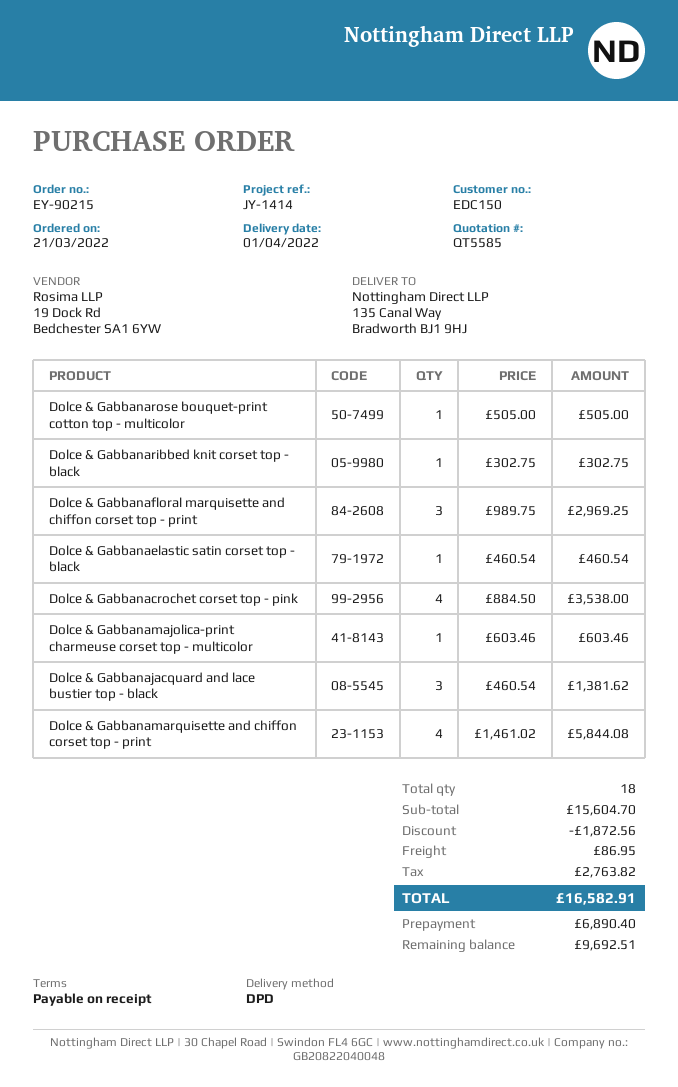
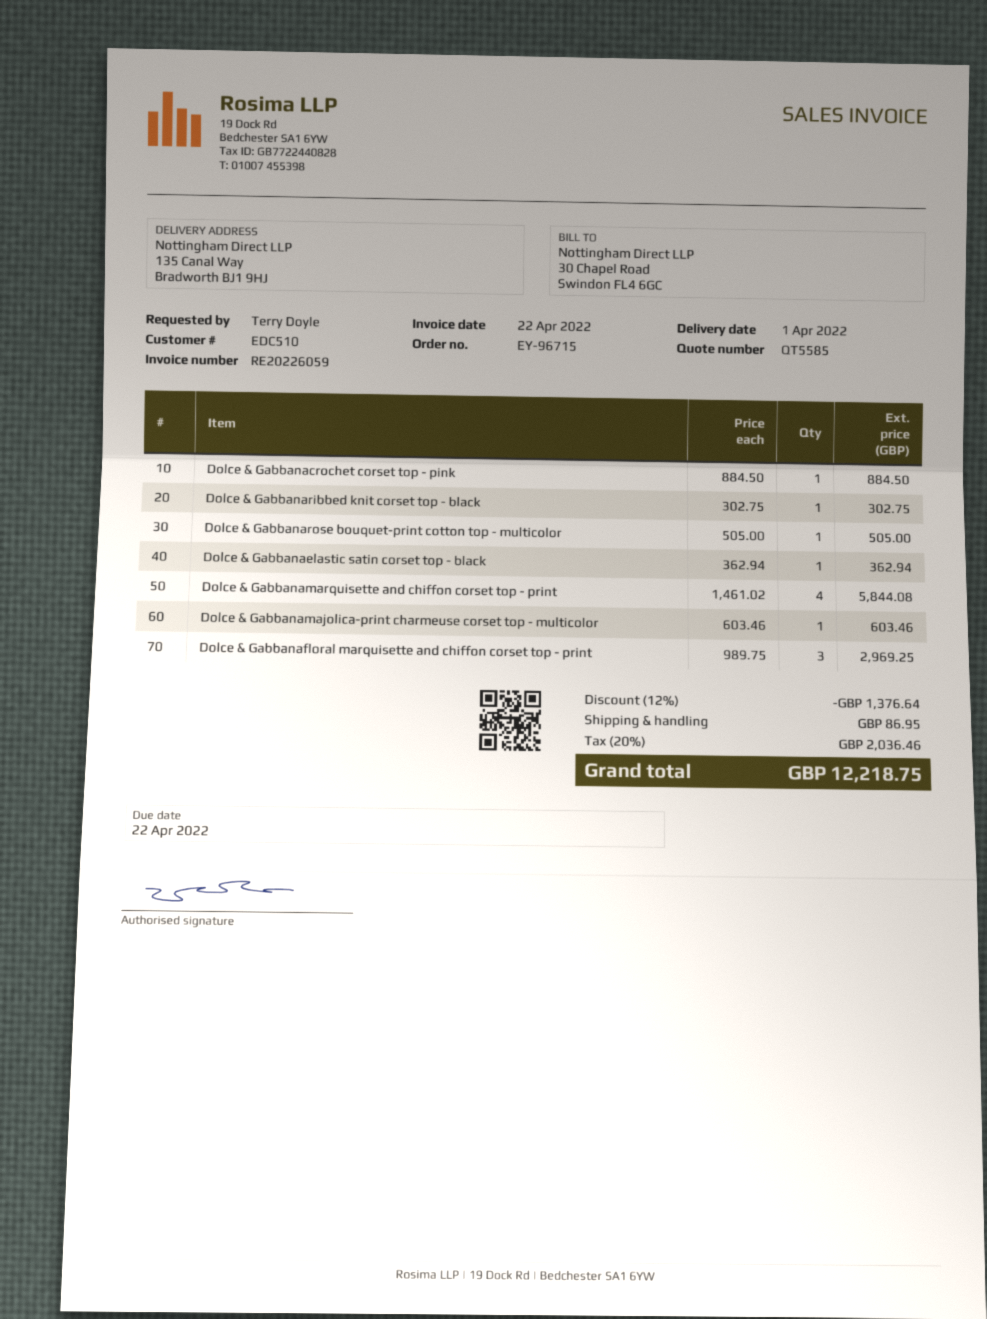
order number: EY-90215 -> EY-96715
customer number: EDC150 -> EDC510
Dolce & Gabbanaelastic satin corset top - black: 1 x 460.54 = 460.54 -> 1 x 362.94 = 362.94
Dolce & Gabbanacrochet corset top - pink: 4 x 884.50 = 3538.00 -> 1 x 884.50 = 884.50
Dolce & Gabbanajacquard and lace bustier top - black: 3 x 460.54 = 1381.62 -> none
discount: 1872.56 -> 1376.64
tax: 2763.82 -> 2036.46
total: 16582.91 -> 12218.75

